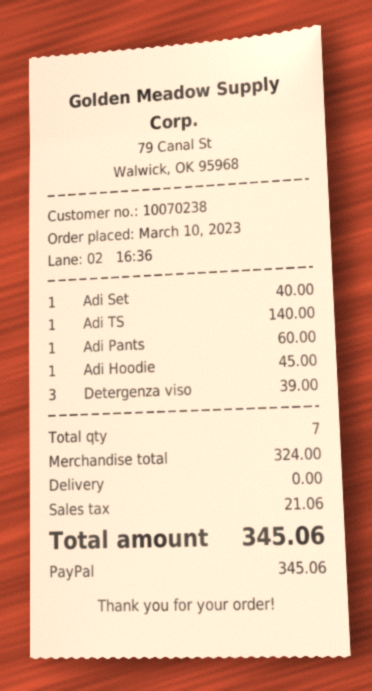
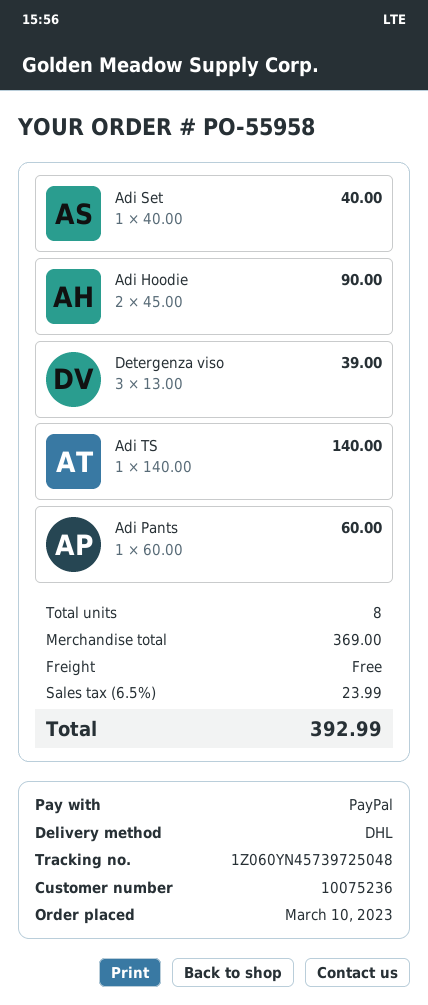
customer number: 10070238 -> 10075236
Adi Hoodie: 1 for 45.00 -> 2 for 90.00
total quantity: 7 -> 8
subtotal: 324.00 -> 369.00
tax: 21.06 -> 23.99
total: 345.06 -> 392.99

